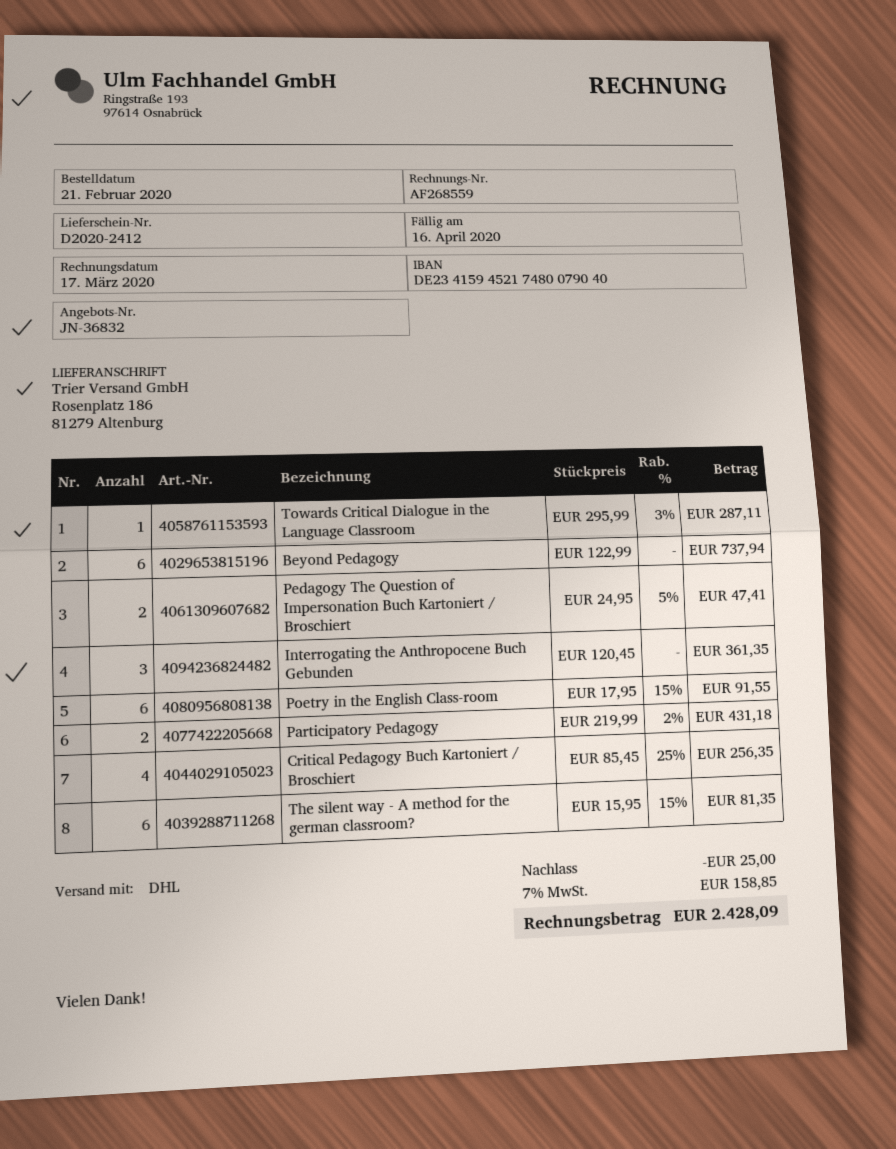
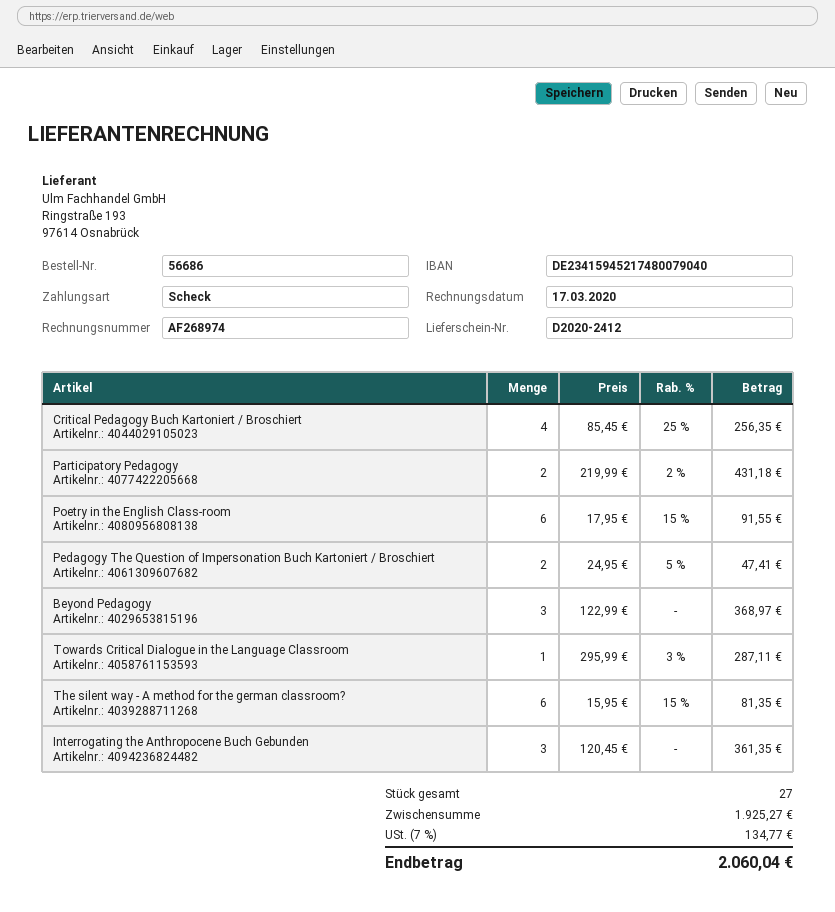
invoice number: AF268559 -> AF268974
Beyond Pedagogy: 6 x 122.99 = 737.94 -> 3 x 122.99 = 368.97
discount: 25.00 -> none
tax: 7% = 158.85 -> 7% = 134.77
total: 2428.09 -> 2060.04

